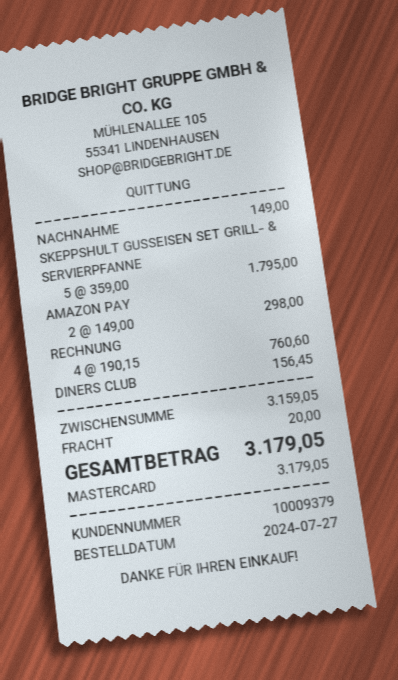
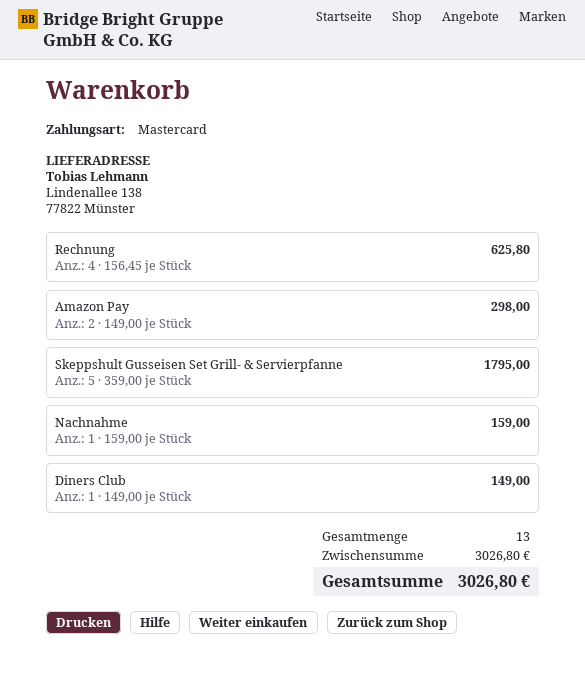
NACHNAHME: 1 x 149.00 = 149.00 -> 1 x 159.00 = 159.00
RECHNUNG: 4 x 190.15 = 760.60 -> 4 x 156.45 = 625.80
DINERS CLUB: 1 x 156.45 = 156.45 -> 1 x 149.00 = 149.00
subtotal: 3159.05 -> 3026.80
shipping: 20.00 -> none
total: 3179.05 -> 3026.80

